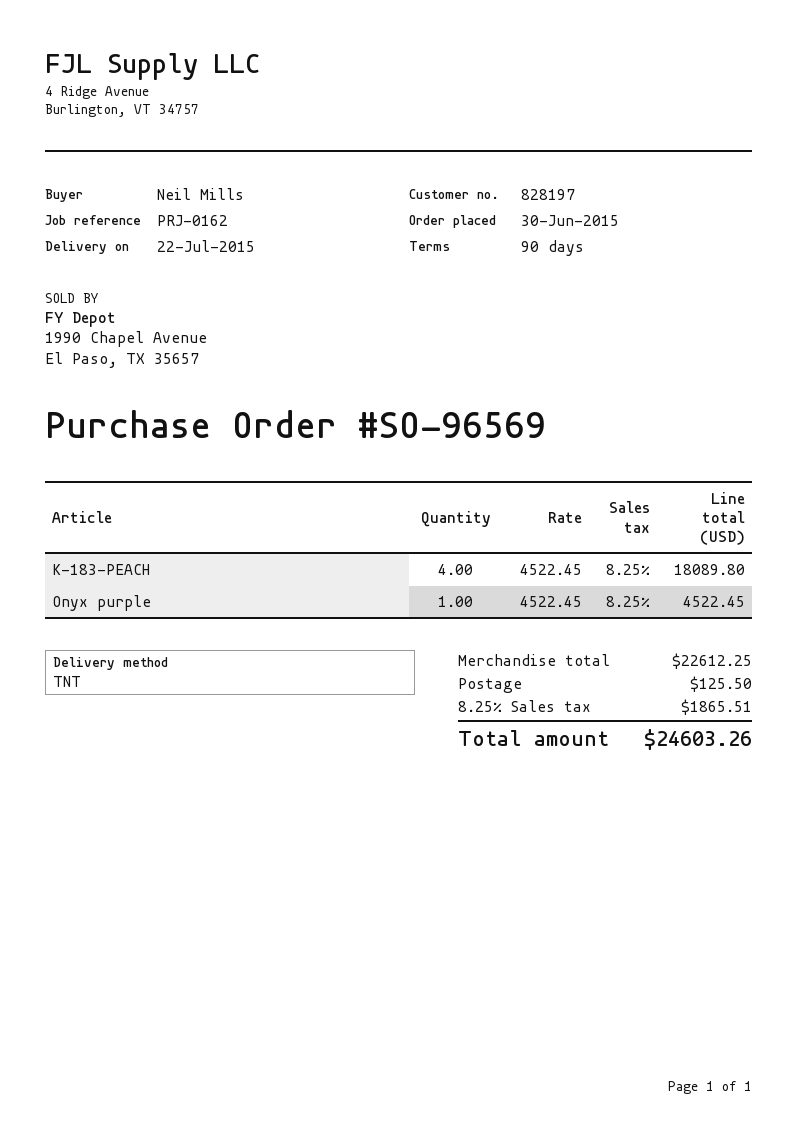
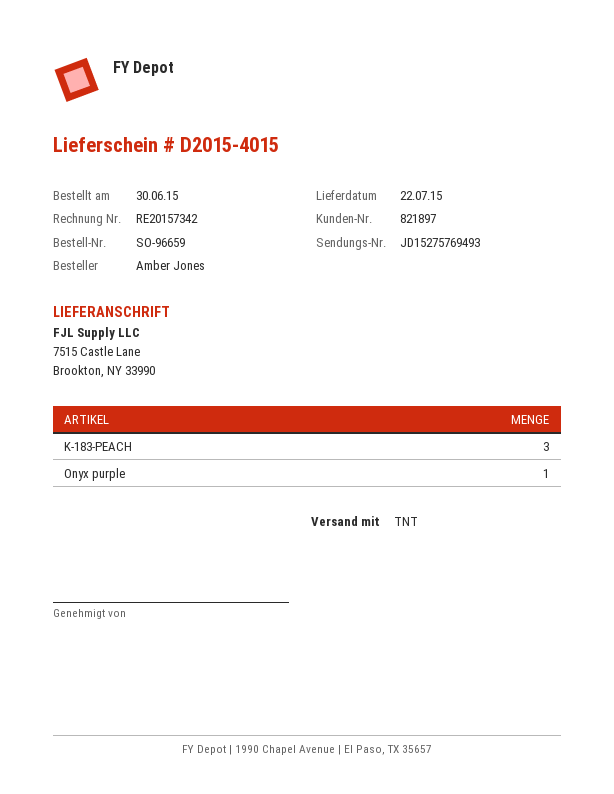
order number: SO-96569 -> SO-96659
customer number: 828197 -> 821897
ordered by: Neil Mills -> Amber Jones
K-183-PEACH: 4 -> 3

